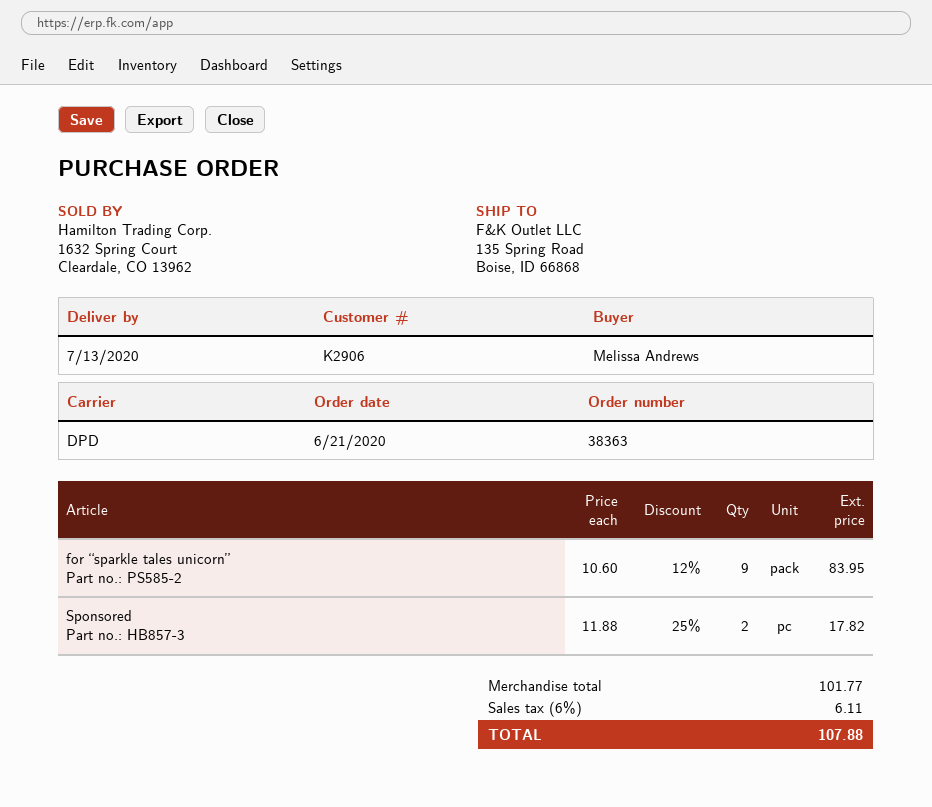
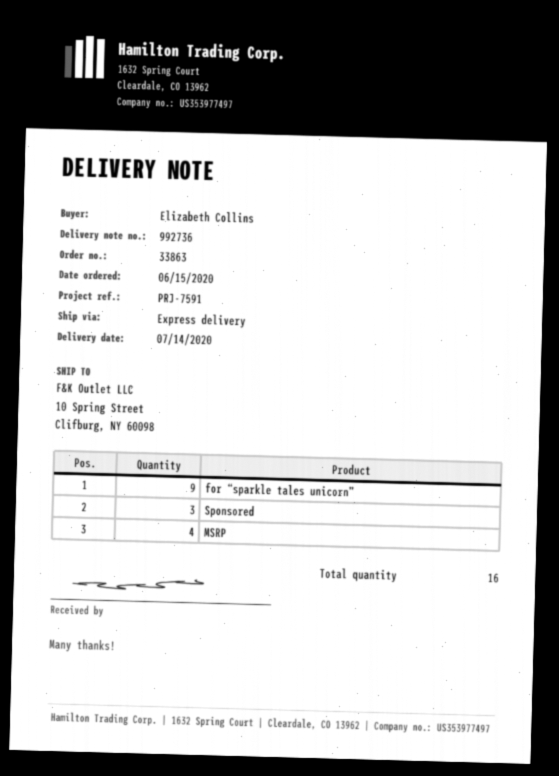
order number: 38363 -> 33863
order date: 2020-06-21 -> 2020-06-15
delivery date: 2020-07-13 -> 2020-07-14
ordered by: Melissa Andrews -> Elizabeth Collins
shipping method: DPD -> express
ship to: 135 Spring Road, Boise, ID 66868 -> 10 Spring Street, Clifburg, NY 60098
Sponsored: 2 -> 3
MSRP: none -> 4

